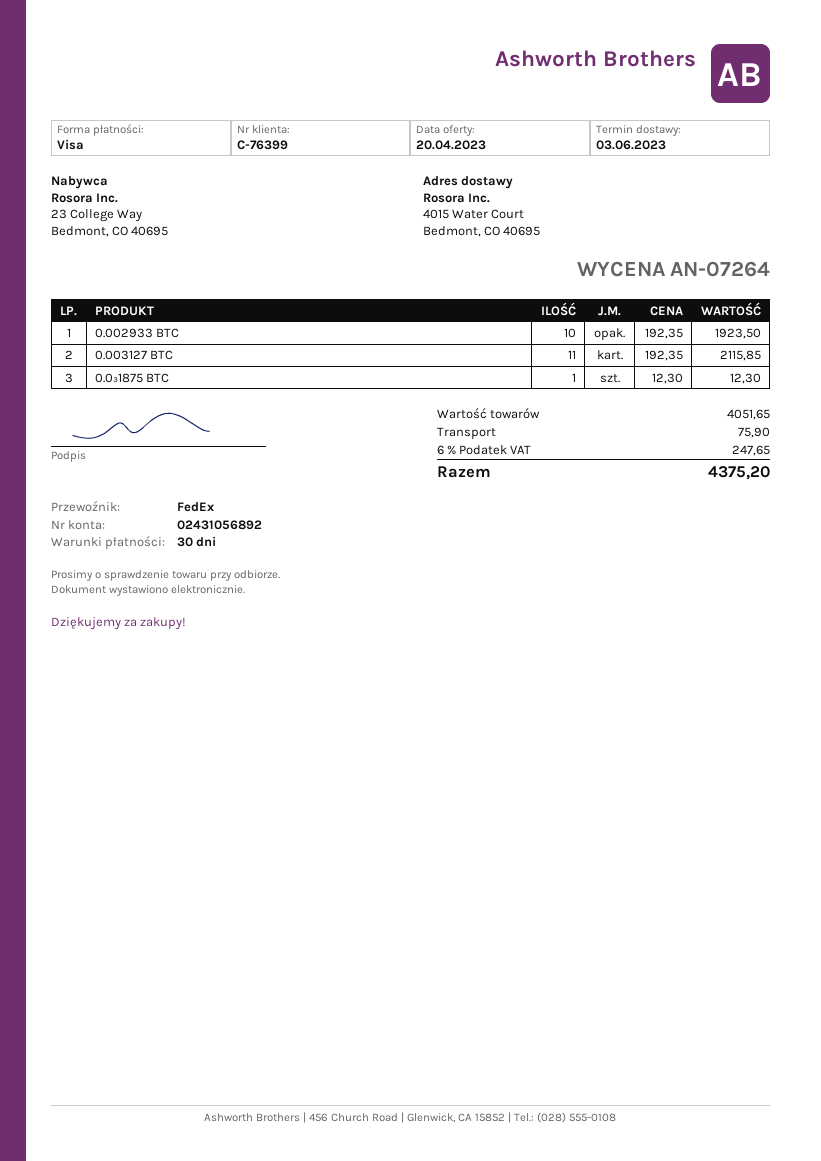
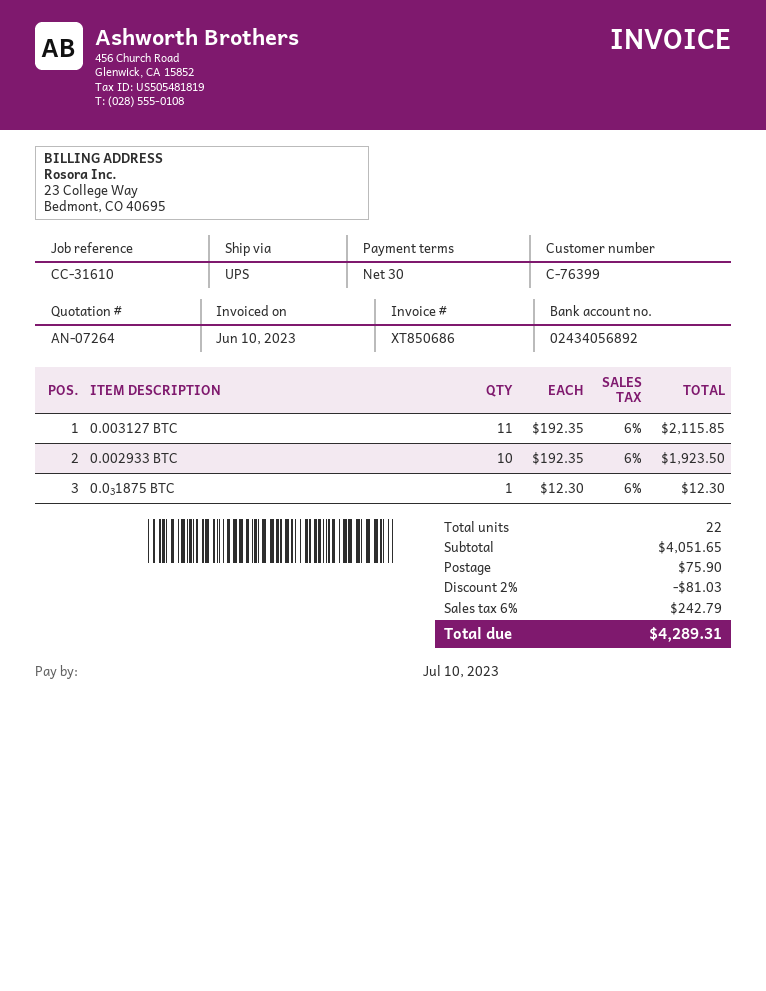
bank account: 02431056892 -> 02434056892
shipping method: FedEx -> UPS
discount: none -> 2% = 81.03
tax: 6% = 247.65 -> 6% = 242.79
total: 4375.20 -> 4289.31

